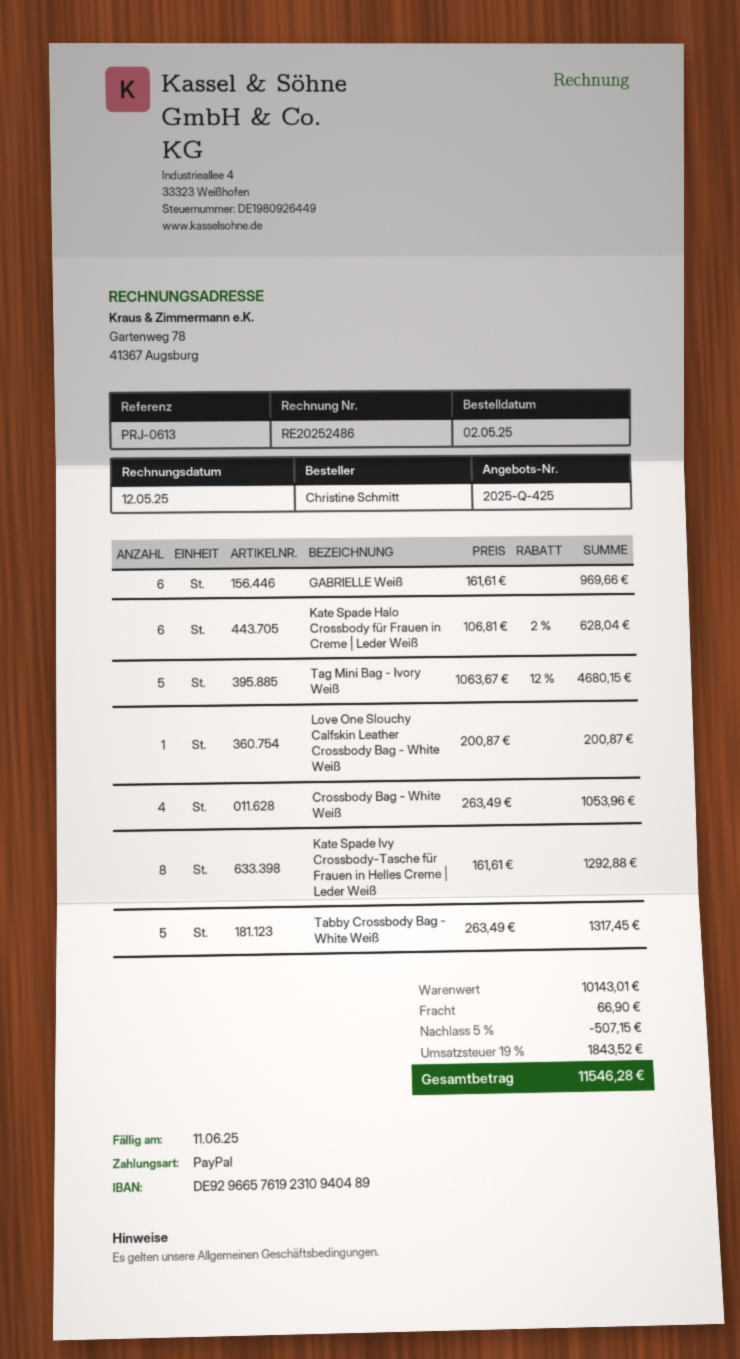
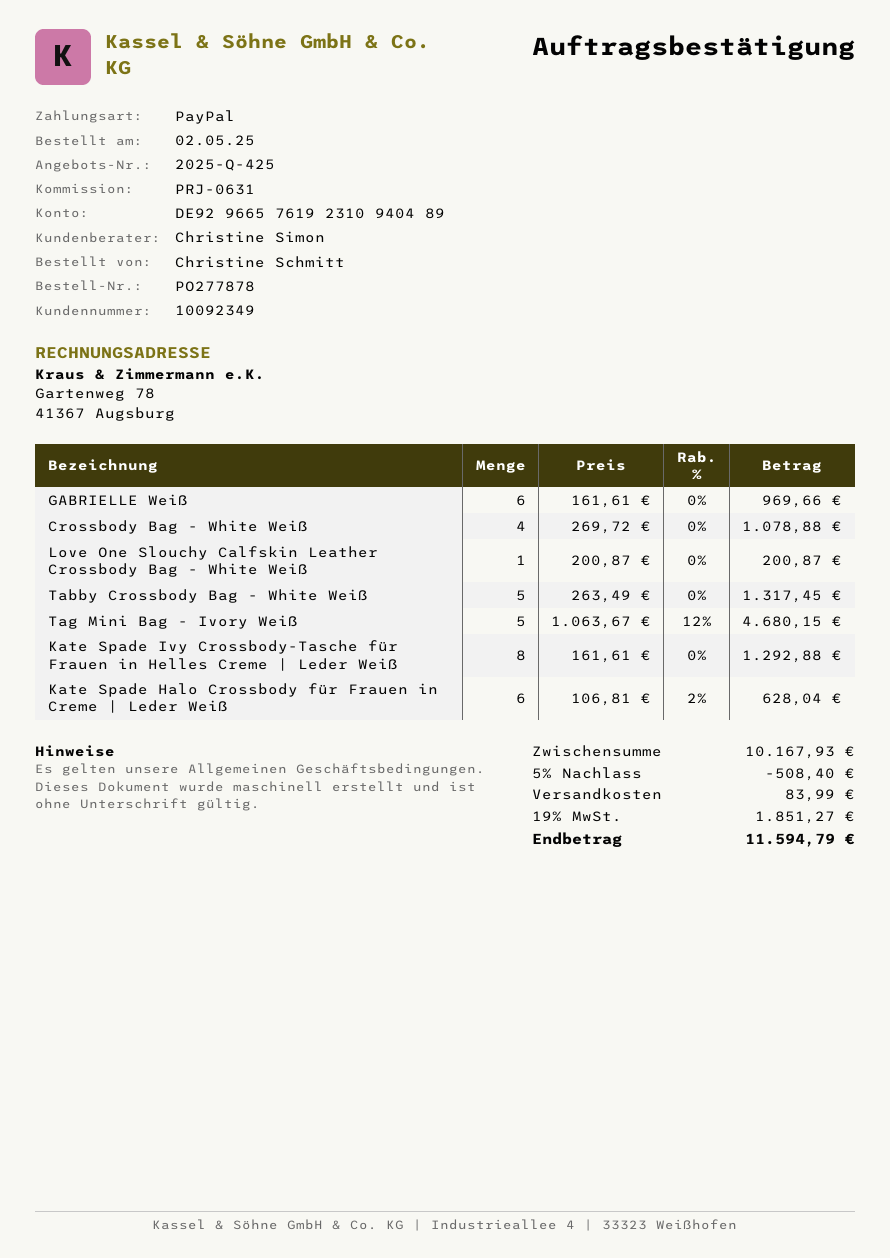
reference: PRJ-0613 -> PRJ-0631
Crossbody Bag - White Weiß: 4 x 263.49 = 1053.96 -> 4 x 269.72 = 1078.88
subtotal: 10143.01 -> 10167.93
discount: 5% = 507.15 -> 5% = 508.40
shipping: 66.90 -> 83.99
tax: 19% = 1843.52 -> 19% = 1851.27
total: 11546.28 -> 11594.79

